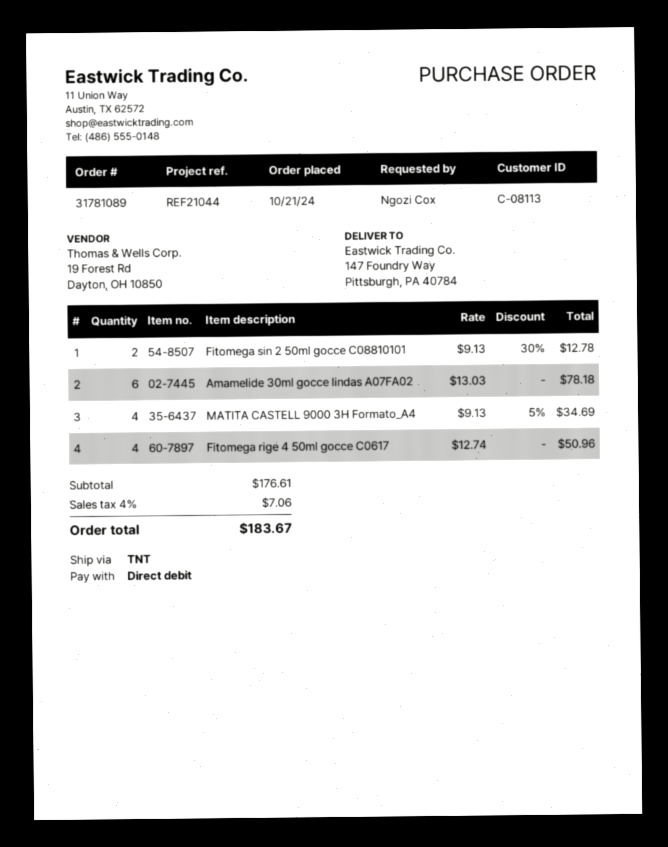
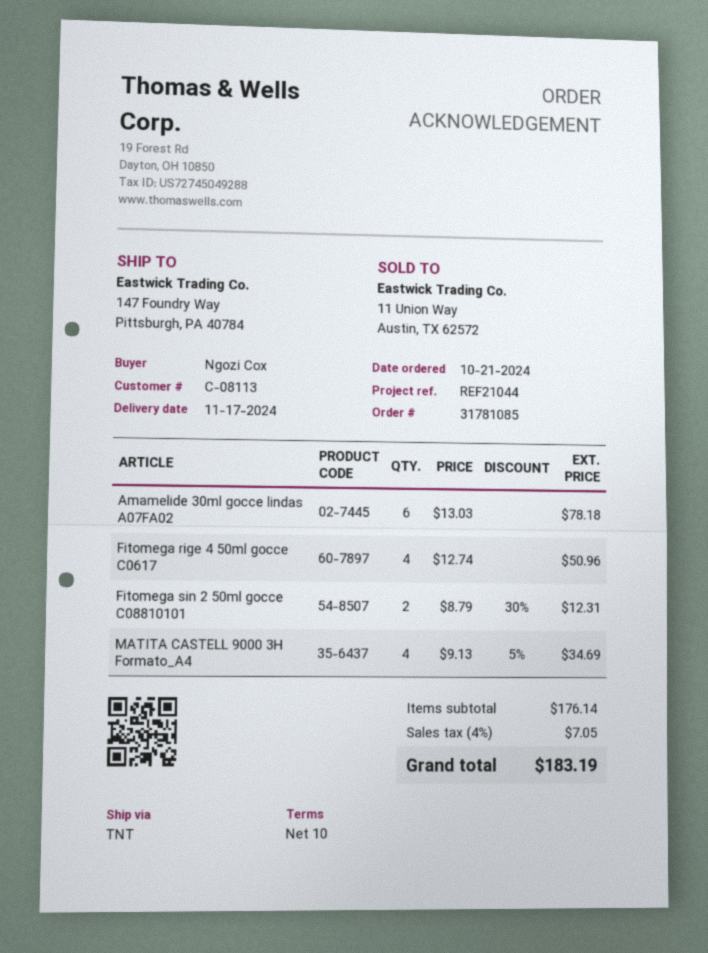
order number: 31781089 -> 31781085
Fitomega sin 2 50ml gocce C08810101: 2 x 9.13 - 30% = 12.78 -> 2 x 8.79 - 30% = 12.31
subtotal: 176.61 -> 176.14
tax: 4% = 7.06 -> 4% = 7.05
total: 183.67 -> 183.19

